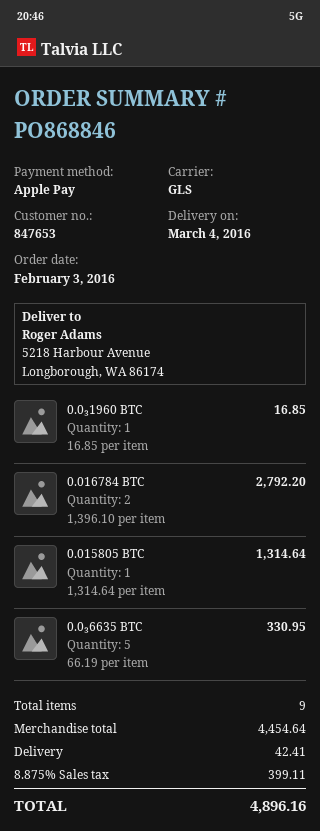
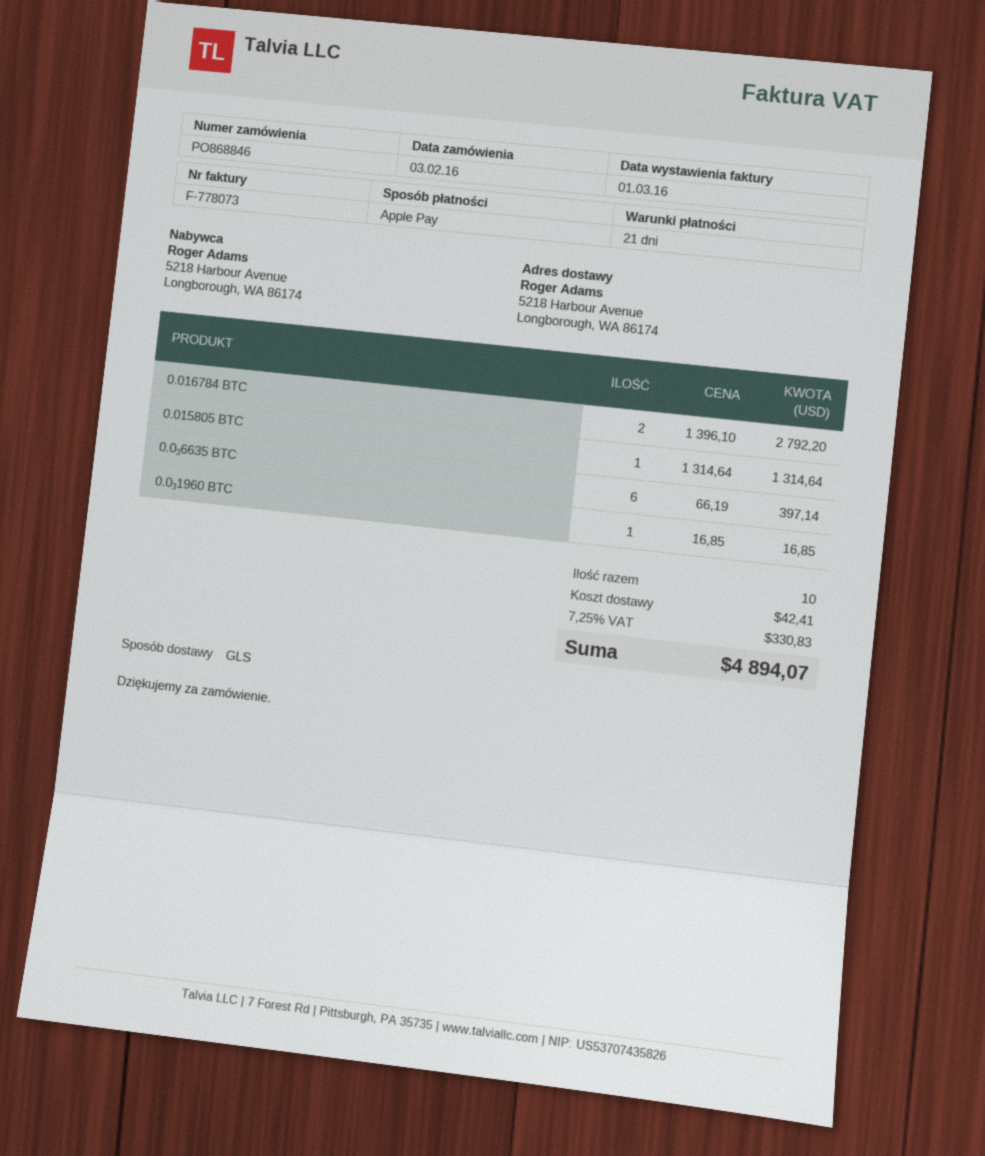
0.0₃6635 BTC: 5 x 66.19 = 330.95 -> 6 x 66.19 = 397.14
total quantity: 9 -> 10
tax: 8.875% = 399.11 -> 7.25% = 330.83
total: 4896.16 -> 4894.07

